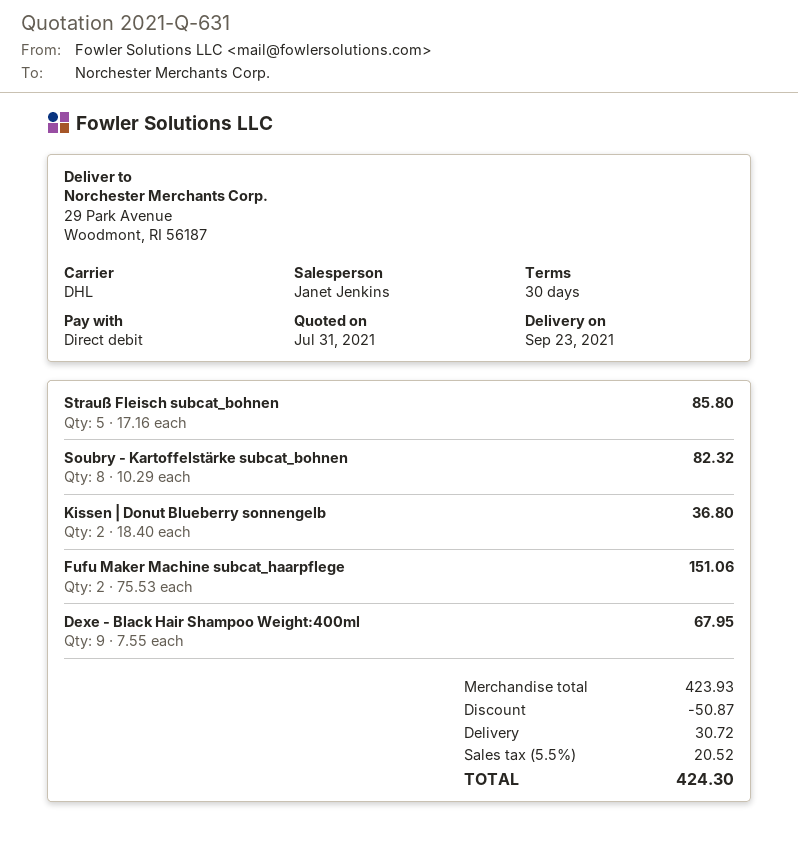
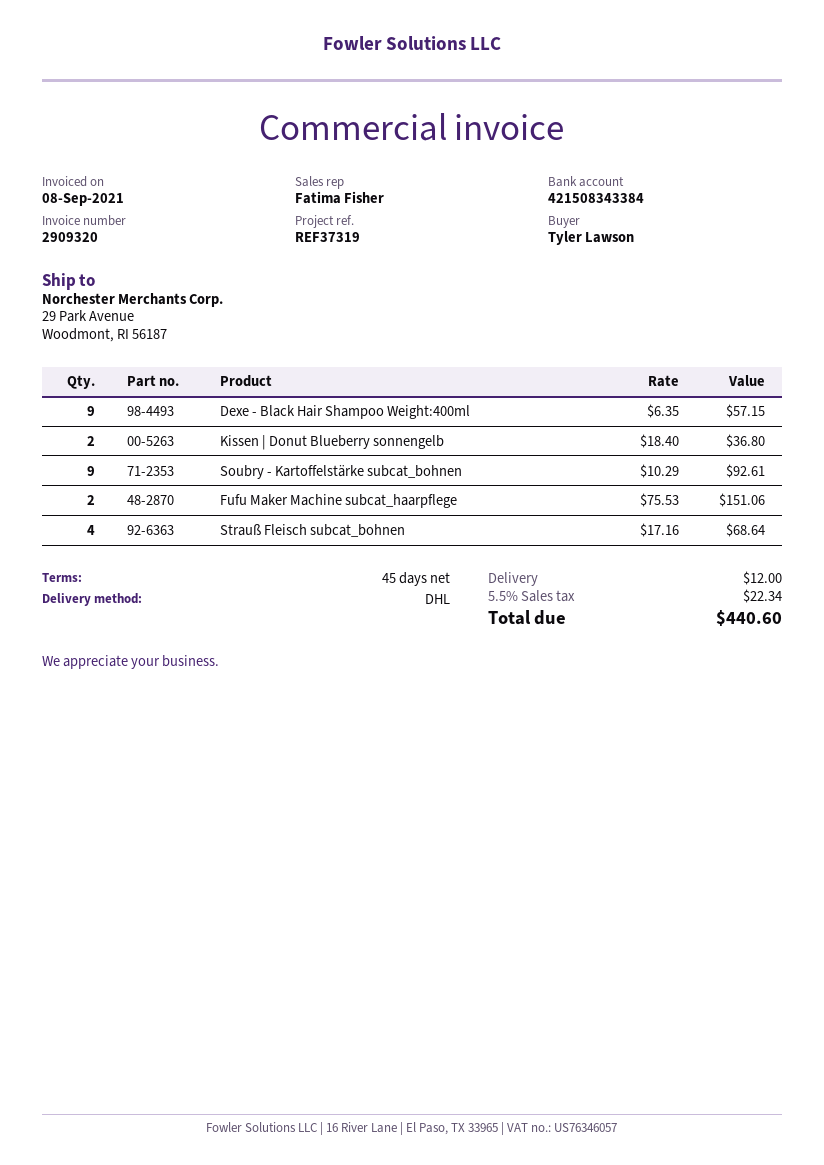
payment terms: 30 days -> 45 days
sales rep: Janet Jenkins -> Fatima Fisher
Strauß Fleisch subcat_bohnen: 5 x 17.16 = 85.80 -> 4 x 17.16 = 68.64
Soubry - Kartoffelstärke subcat_bohnen: 8 x 10.29 = 82.32 -> 9 x 10.29 = 92.61
Dexe - Black Hair Shampoo Weight:400ml: 9 x 7.55 = 67.95 -> 9 x 6.35 = 57.15
discount: 50.87 -> none
shipping: 30.72 -> 12.00
tax: 5.5% = 20.52 -> 5.5% = 22.34
total: 424.30 -> 440.60

